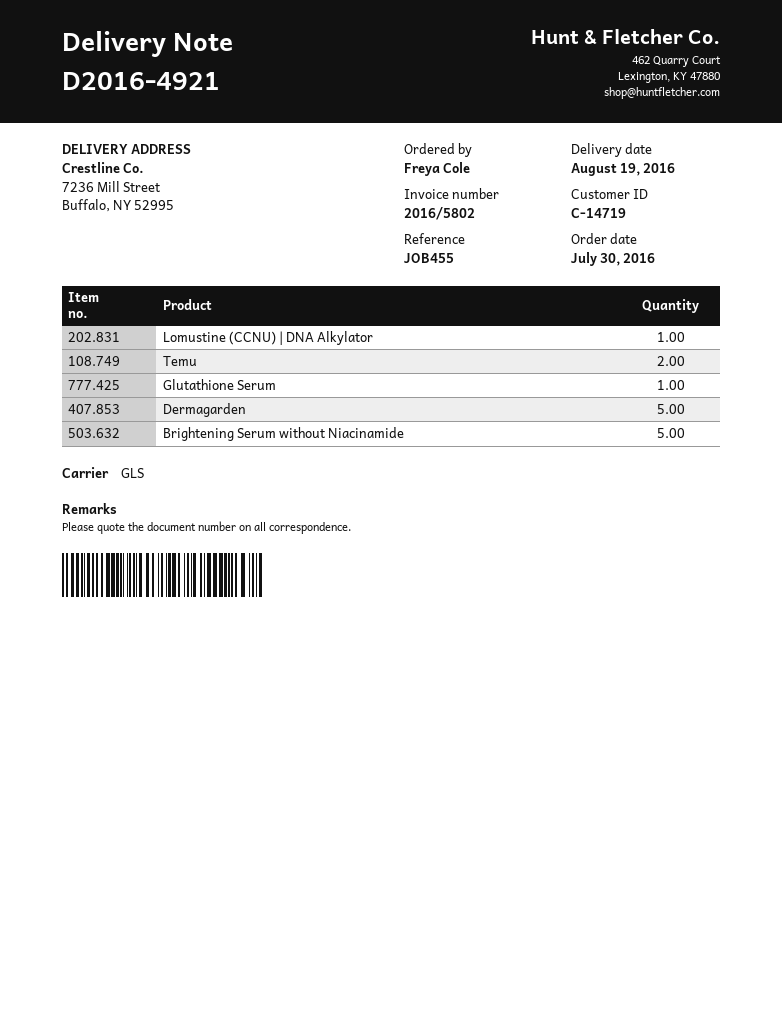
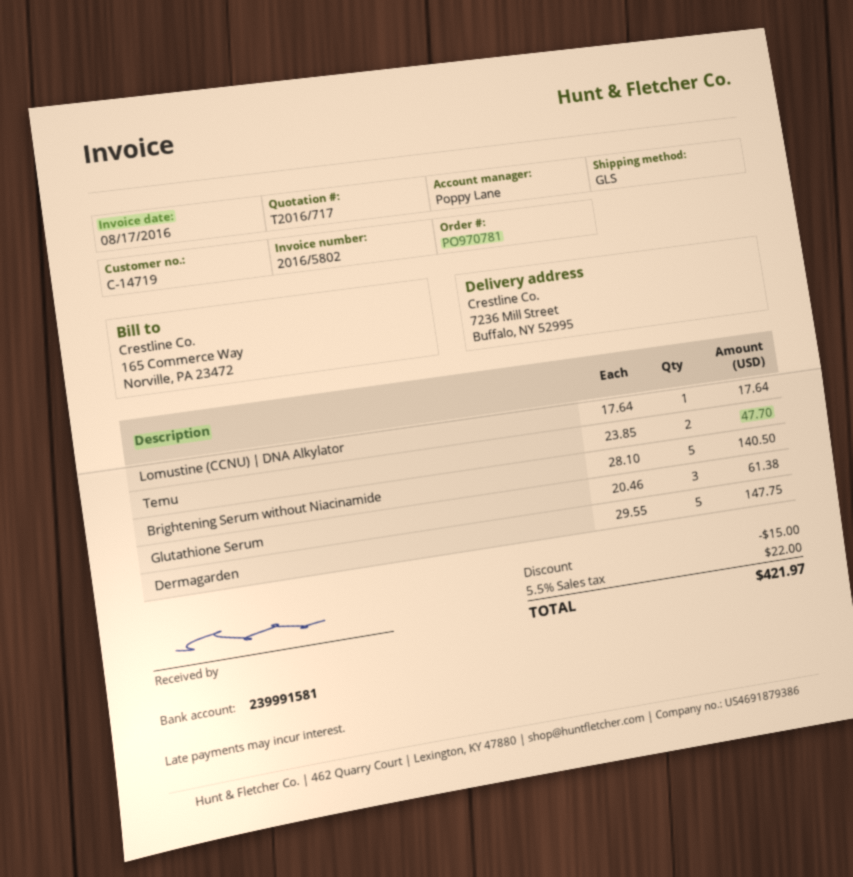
Glutathione Serum: 1 -> 3

